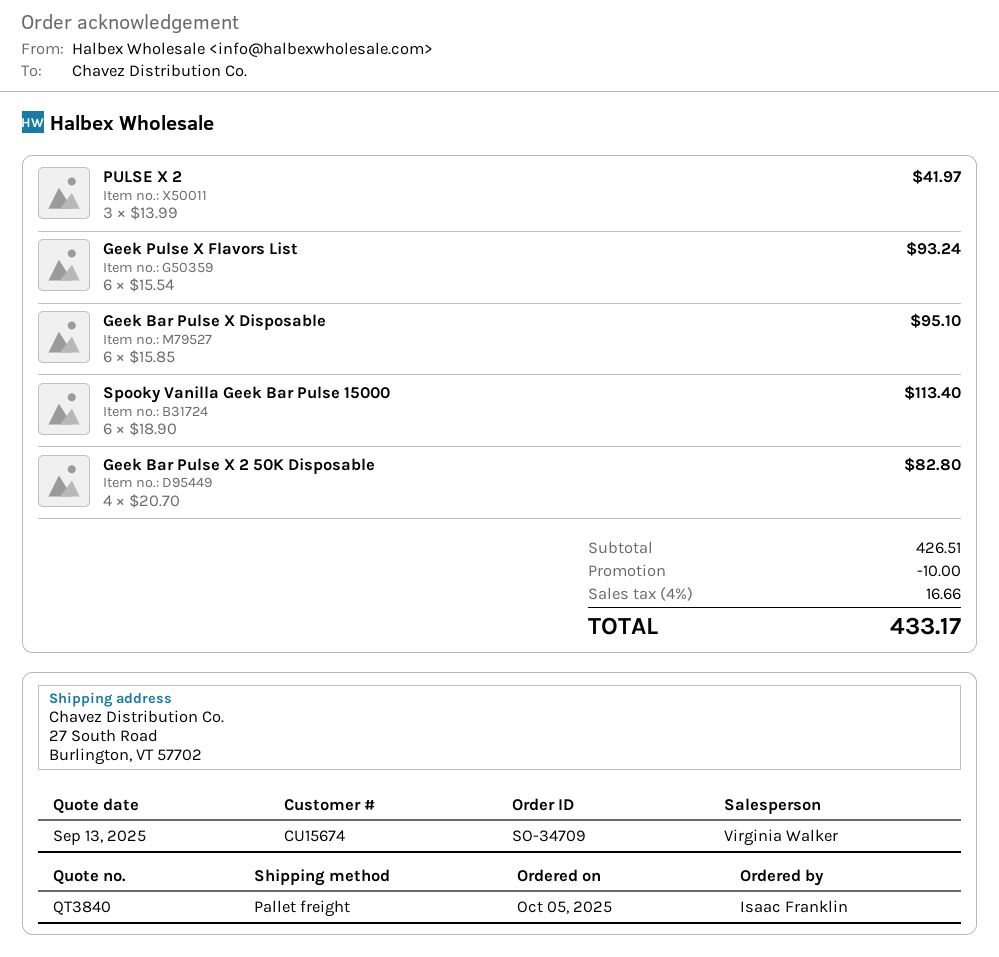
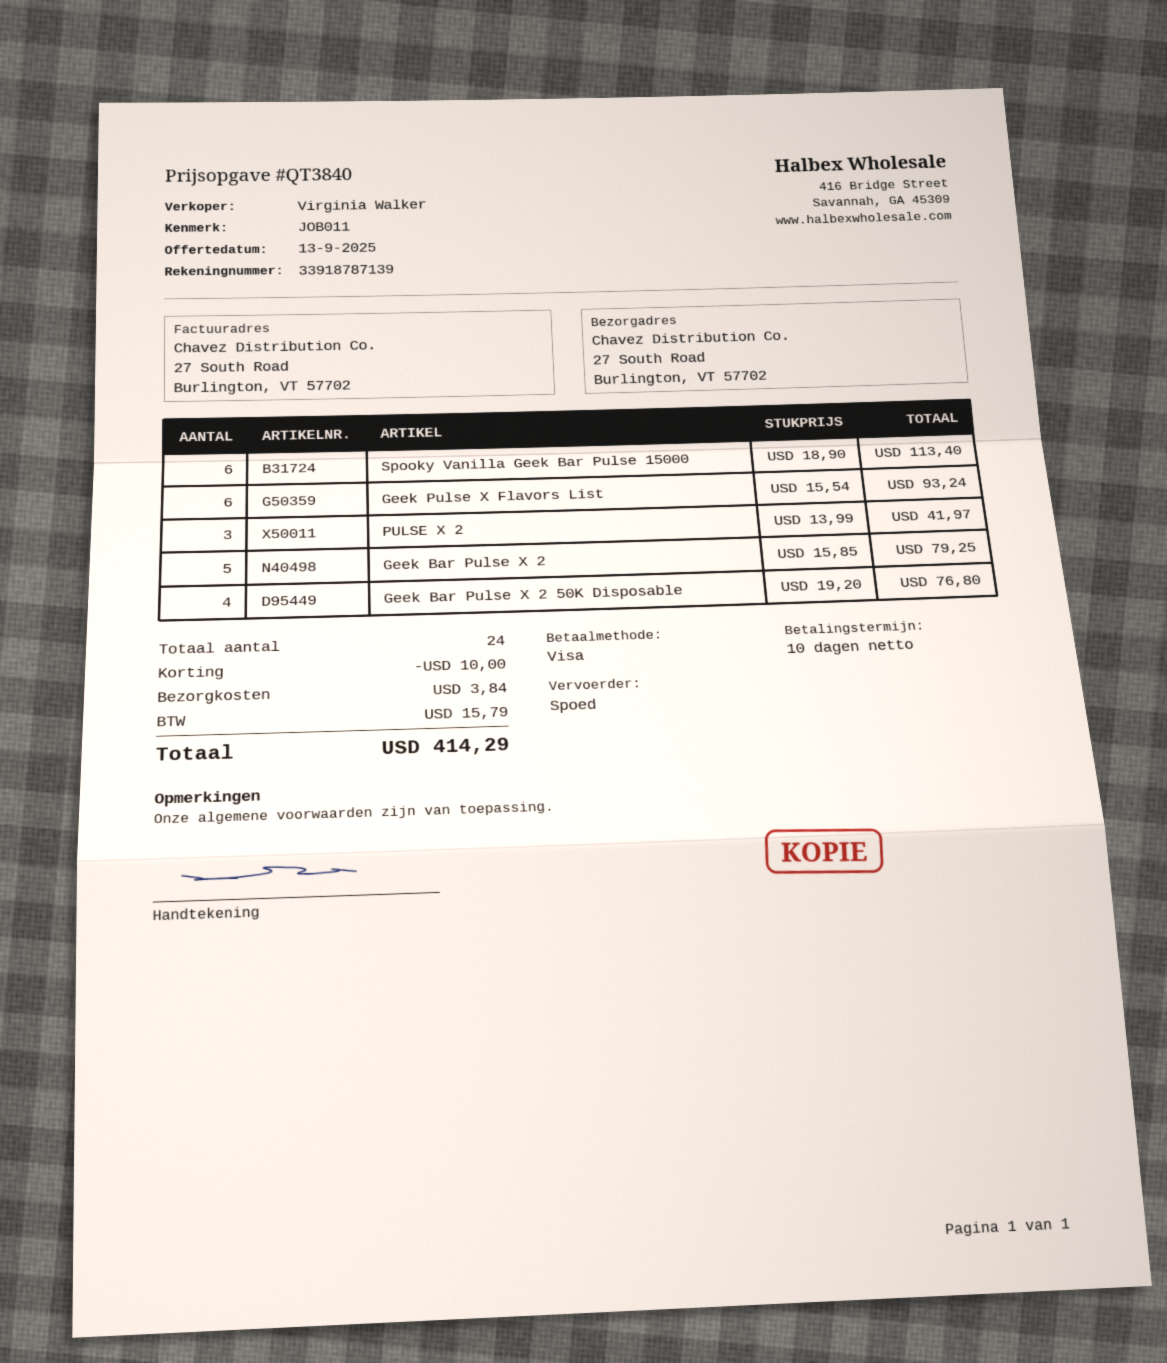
shipping method: pallet freight -> express
Geek Bar Pulse X Disposable: 6 x 15.85 = 95.10 -> none
Geek Bar Pulse X 2 50K Disposable: 4 x 20.70 = 82.80 -> 4 x 19.20 = 76.80
Geek Bar Pulse X 2: none -> 5 x 15.85 = 79.25
shipping: none -> 3.84
tax: 16.66 -> 15.79
total: 433.17 -> 414.29

